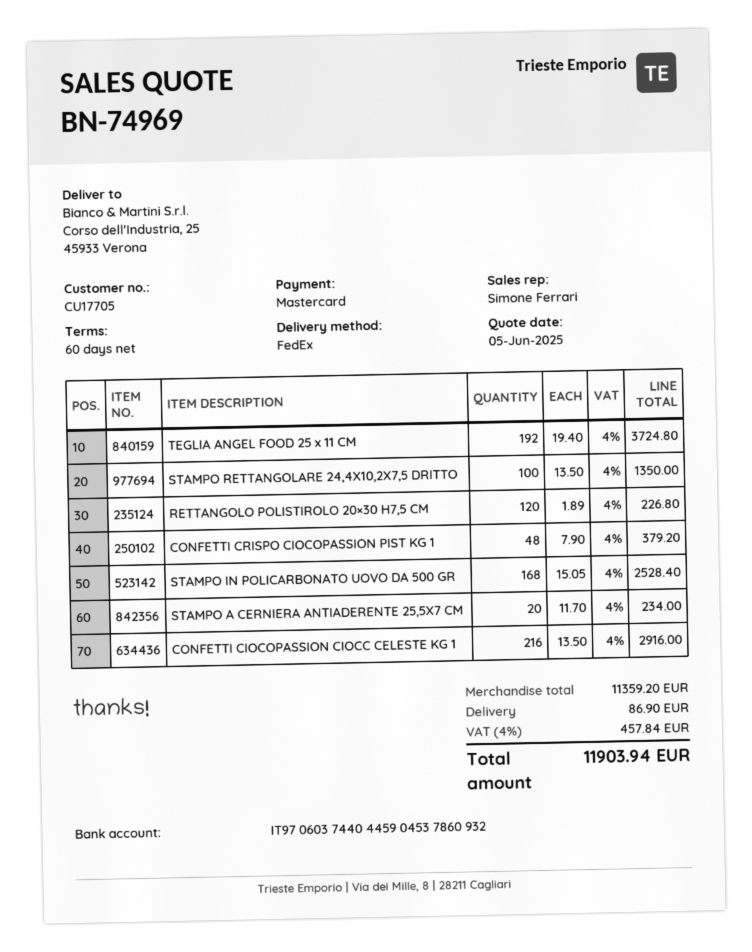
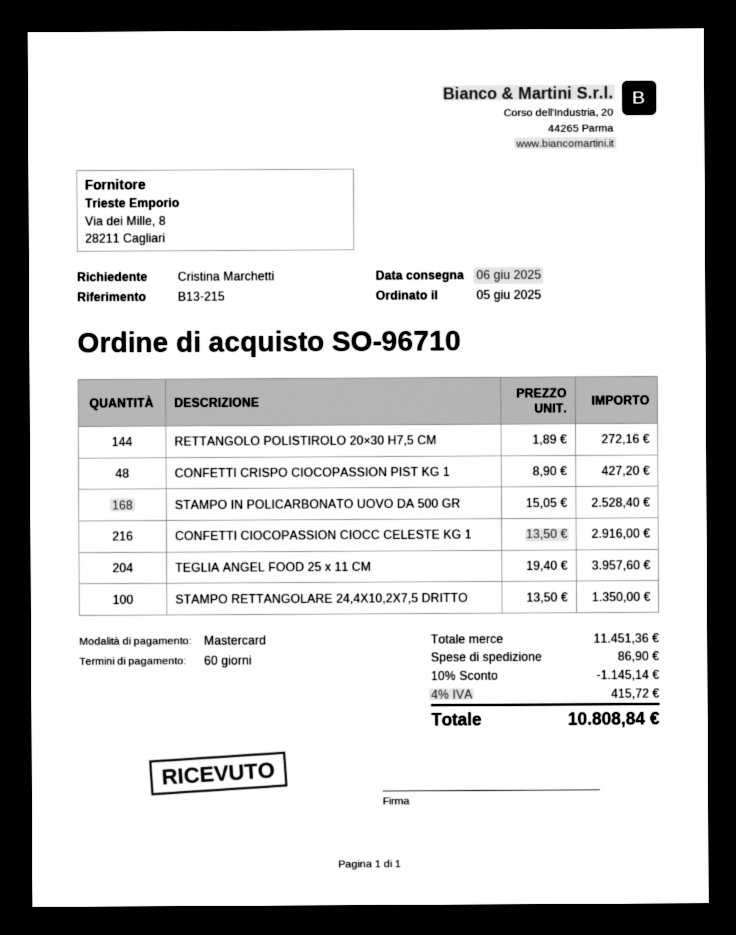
TEGLIA ANGEL FOOD 25 x 11 CM: 192 x 19.40 = 3724.80 -> 204 x 19.40 = 3957.60
RETTANGOLO POLISTIROLO 20×30 H7,5 CM: 120 x 1.89 = 226.80 -> 144 x 1.89 = 272.16
CONFETTI CRISPO CIOCOPASSION PIST KG 1: 48 x 7.90 = 379.20 -> 48 x 8.90 = 427.20
STAMPO A CERNIERA ANTIADERENTE 25,5X7 CM: 20 x 11.70 = 234.00 -> none
subtotal: 11359.20 -> 11451.36
discount: none -> 10% = 1145.14
tax: 4% = 457.84 -> 4% = 415.72
total: 11903.94 -> 10808.84

